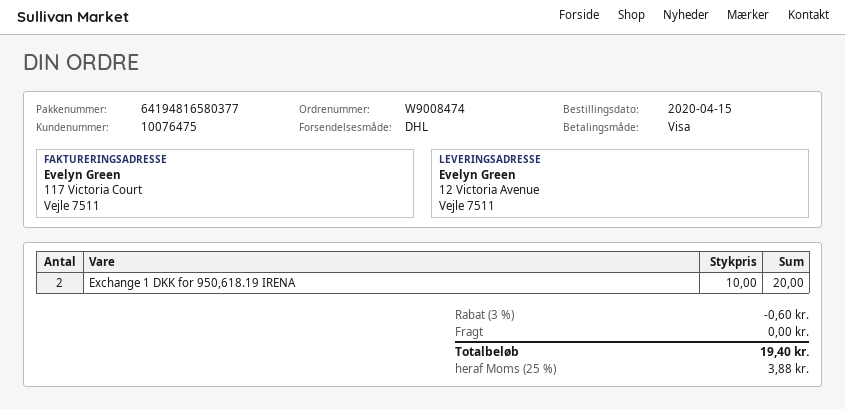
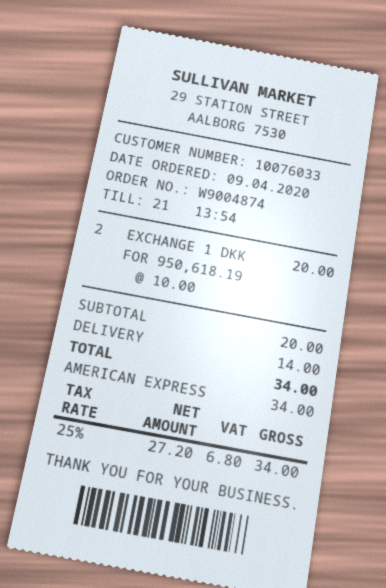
order number: W9008474 -> W9004874
order date: 2020-04-15 -> 2020-04-09
customer number: 10076475 -> 10076033
payment method: Visa -> American Express
discount: 3% = 0.60 -> none
shipping: 0.00 -> 14.00
tax: 25% = 3.88 -> 25% = 6.80
total: 19.40 -> 34.00

